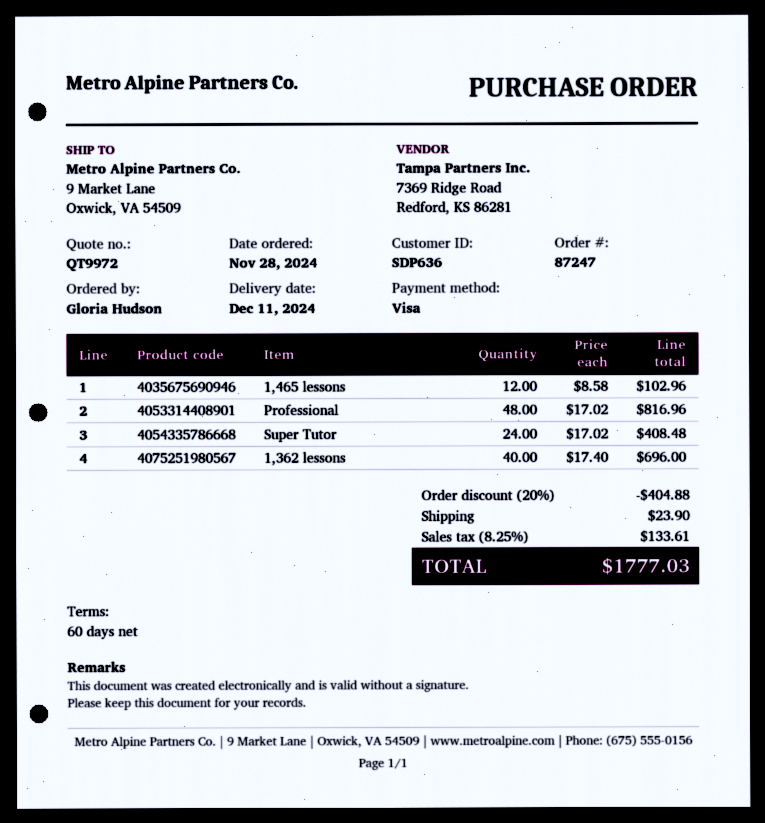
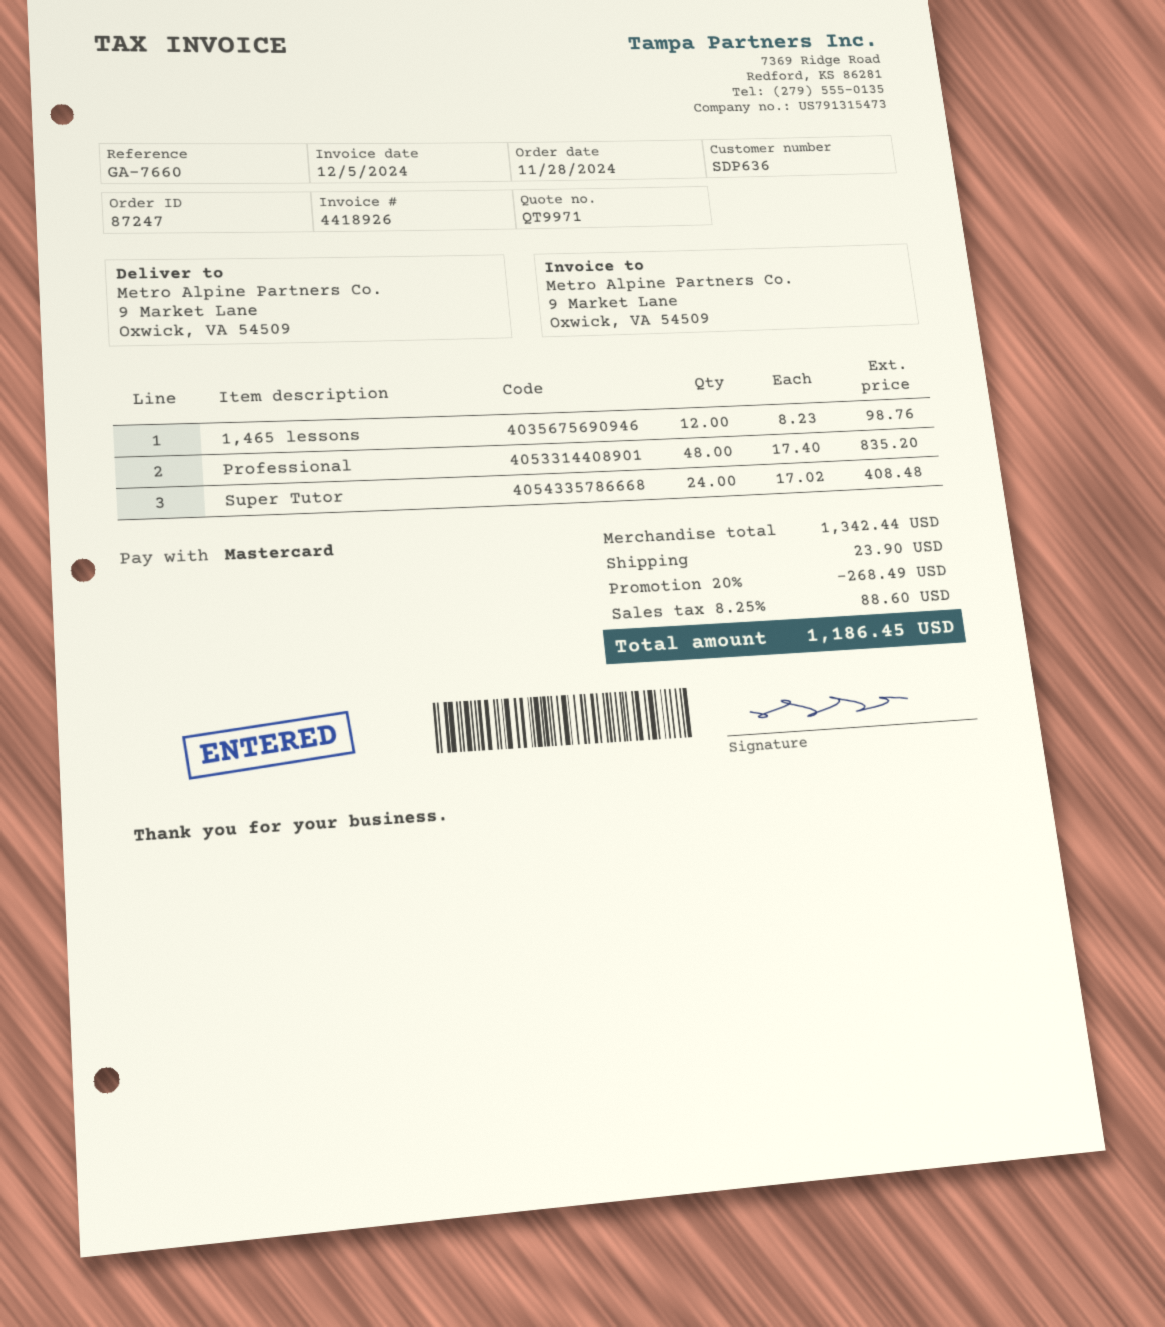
quote number: QT9972 -> QT9971
payment method: Visa -> Mastercard
1,465 lessons: 12 x 8.58 = 102.96 -> 12 x 8.23 = 98.76
Professional: 48 x 17.02 = 816.96 -> 48 x 17.40 = 835.20
1,362 lessons: 40 x 17.40 = 696.00 -> none
discount: 20% = 404.88 -> 20% = 268.49
tax: 8.25% = 133.61 -> 8.25% = 88.60
total: 1777.03 -> 1186.45

